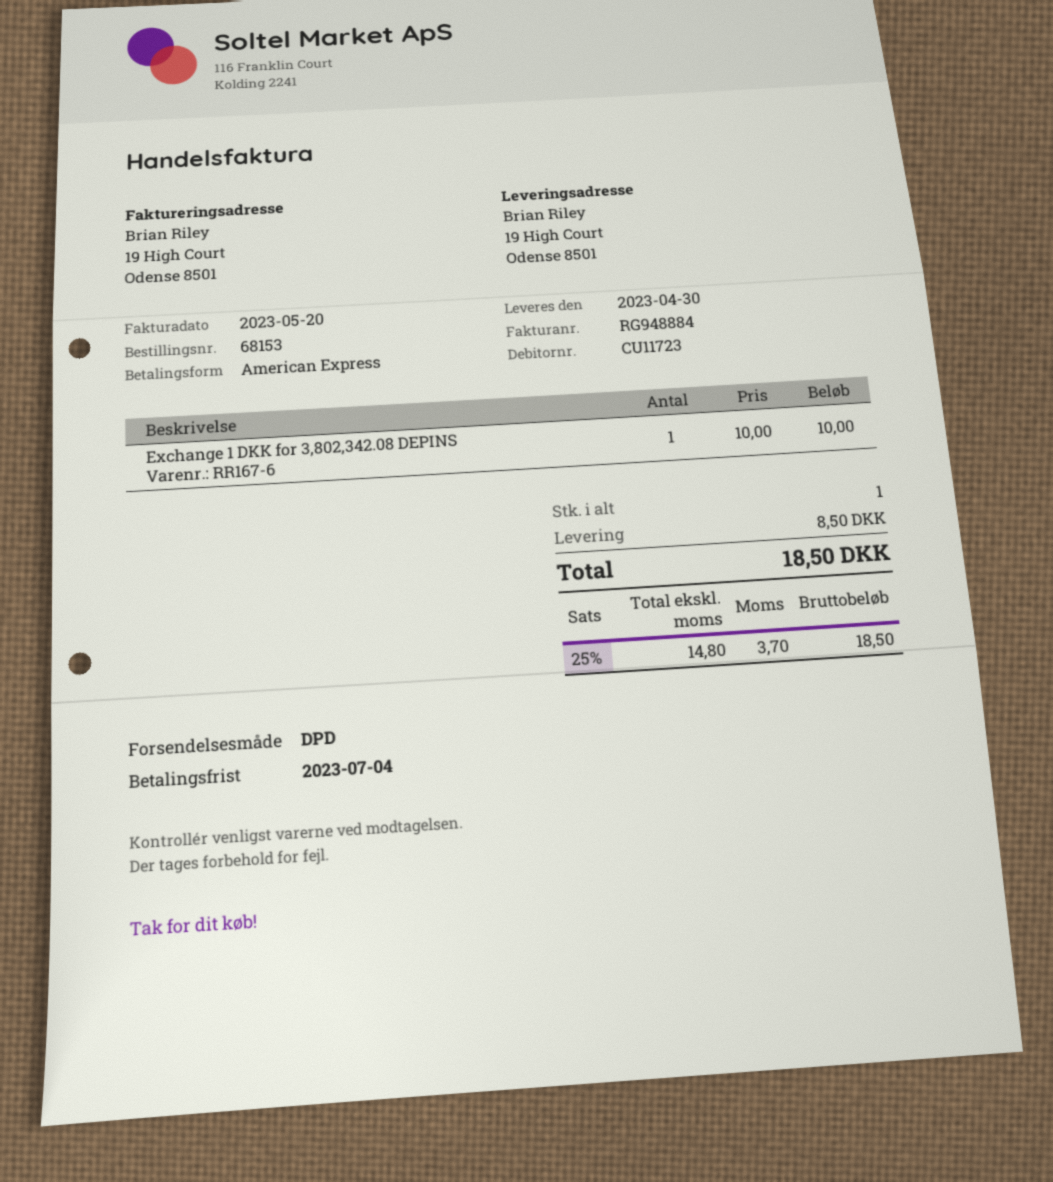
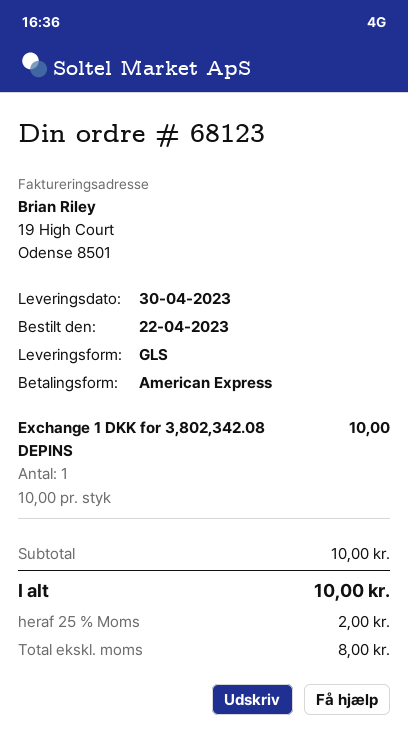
order number: 68153 -> 68123
shipping method: DPD -> GLS
shipping: 8.50 -> none
net: 14.80 -> 8.00
tax: 25% = 3.70 -> 25% = 2.00
total: 18.50 -> 10.00

